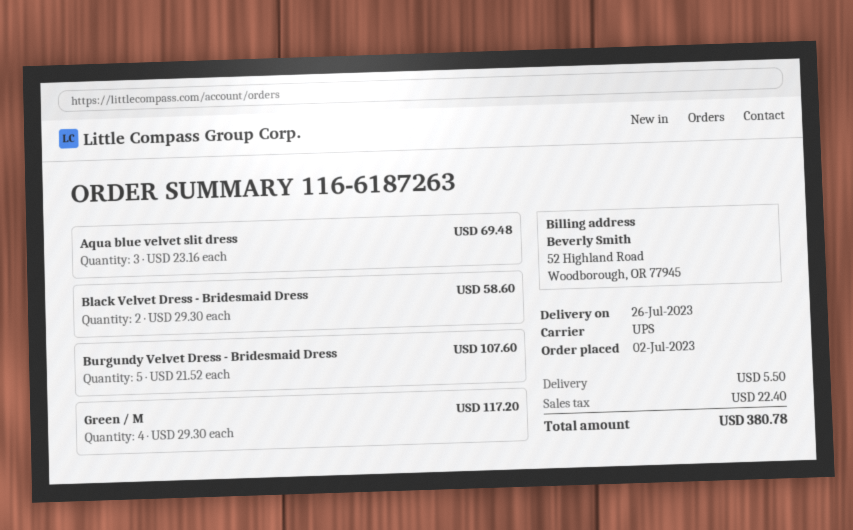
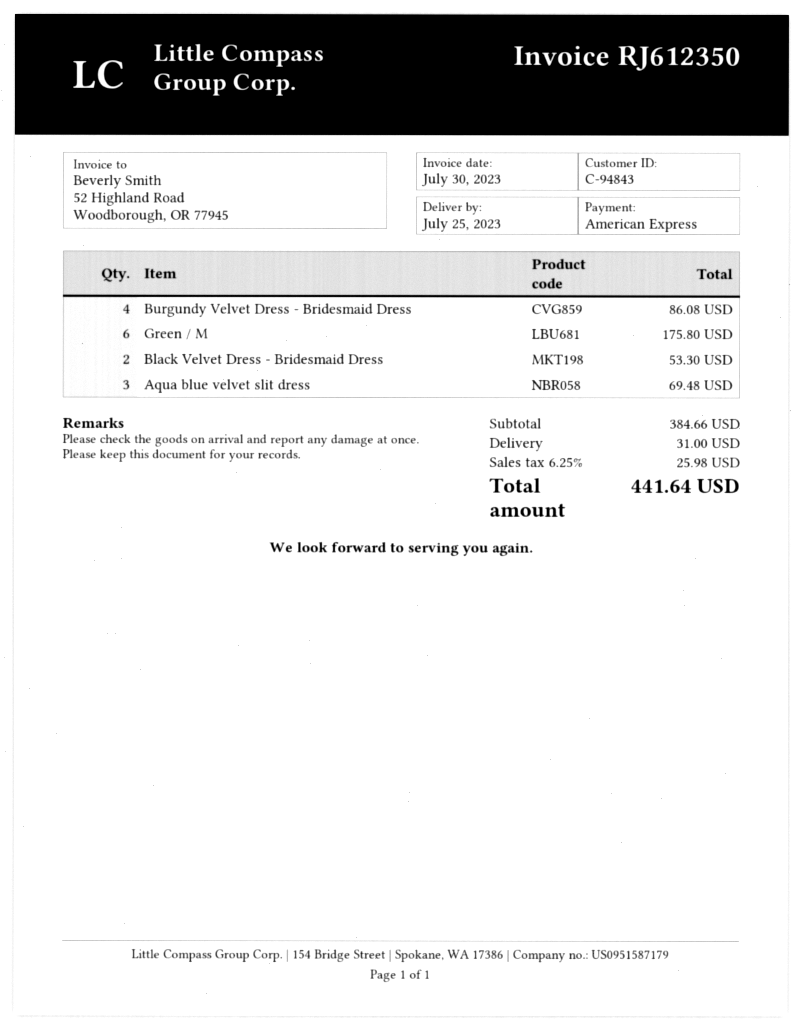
delivery date: 2023-07-26 -> 2023-07-25
Black Velvet Dress - Bridesmaid Dress: 2 for 58.60 -> 2 for 53.30
Burgundy Velvet Dress - Bridesmaid Dress: 5 for 107.60 -> 4 for 86.08
Green / M: 4 for 117.20 -> 6 for 175.80
shipping: 5.50 -> 31.00
tax: 22.40 -> 25.98
total: 380.78 -> 441.64

